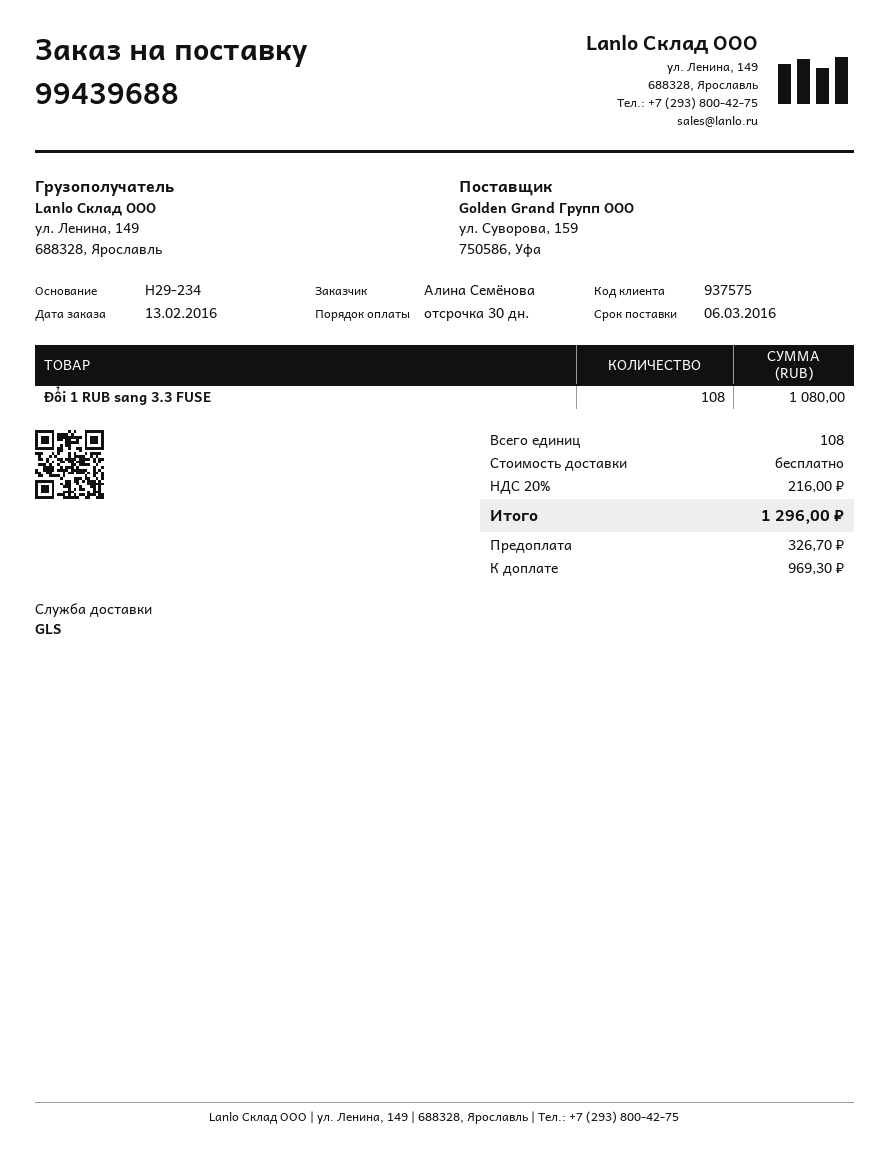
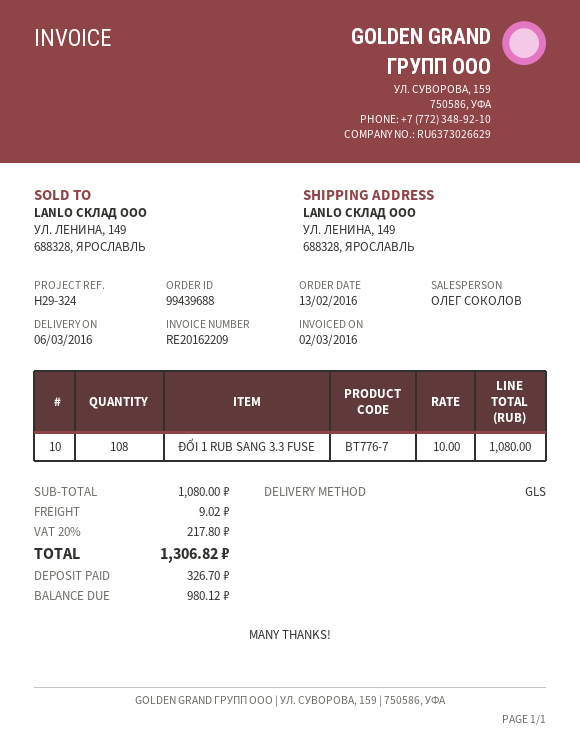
reference: H29-234 -> H29-324
shipping: 0.00 -> 9.02
tax: 20% = 216.00 -> 20% = 217.80
total: 1296.00 -> 1306.82
balance: 969.30 -> 980.12

